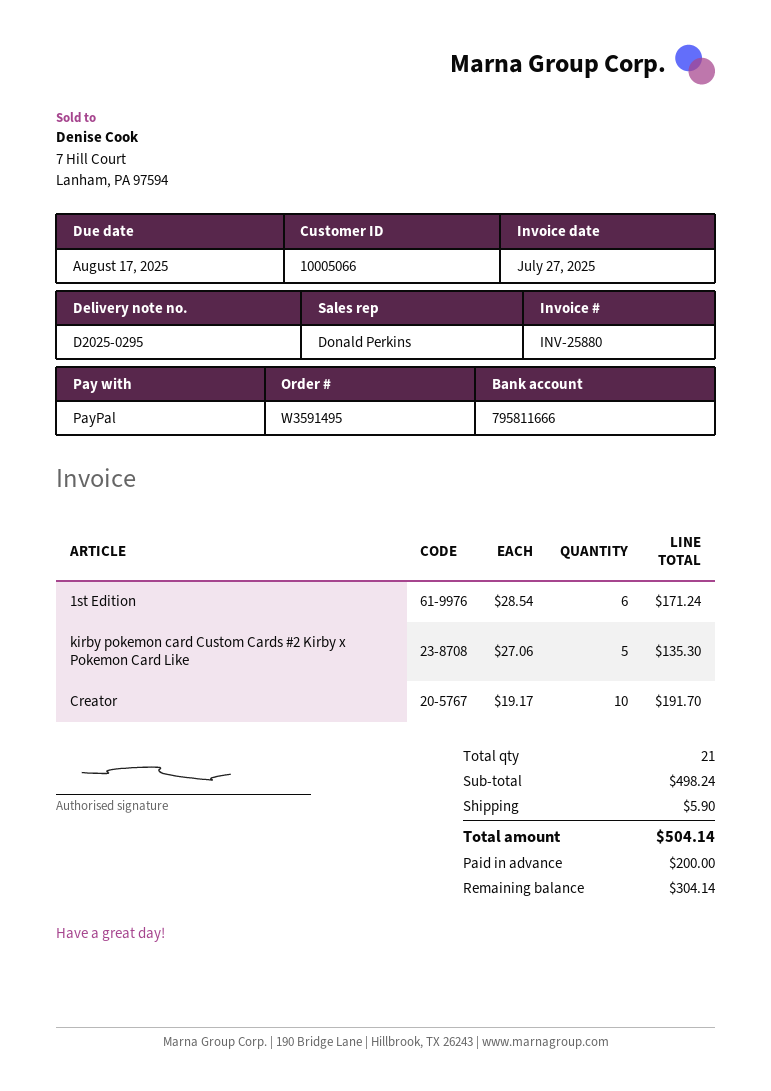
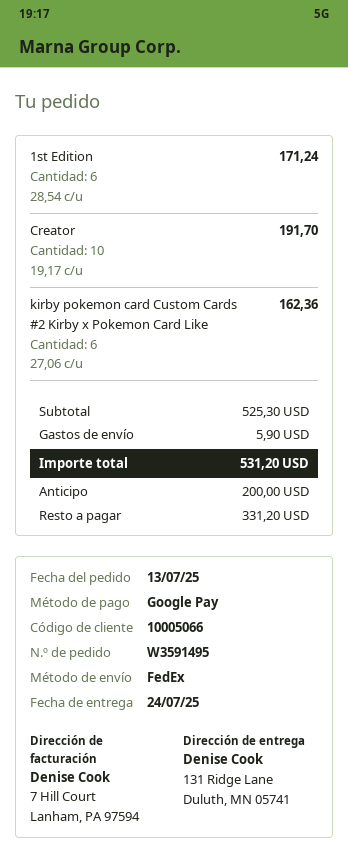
payment method: PayPal -> Google Pay
kirby pokemon card Custom Cards #2 Kirby x Pokemon Card Like: 5 x 27.06 = 135.30 -> 6 x 27.06 = 162.36
subtotal: 498.24 -> 525.30
total: 504.14 -> 531.20
balance: 304.14 -> 331.20

